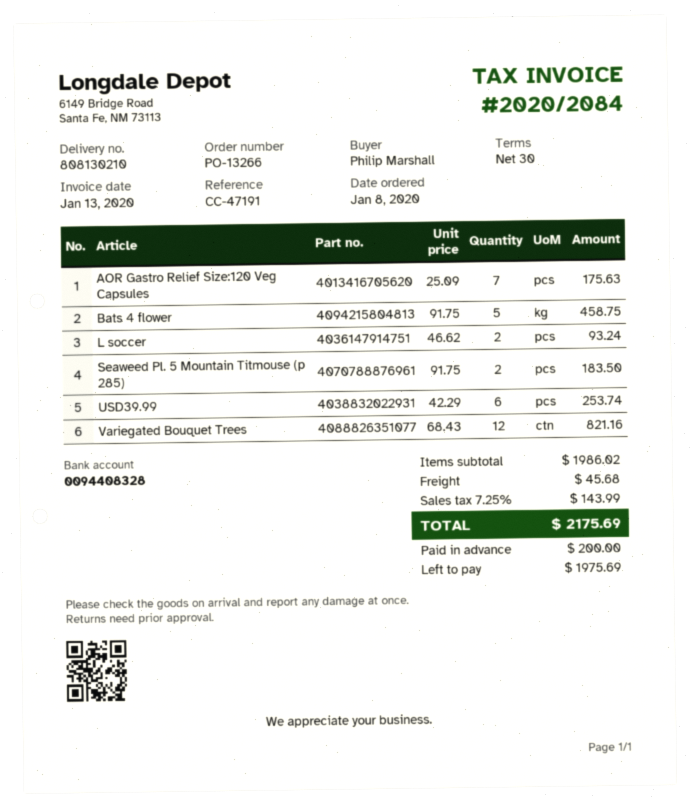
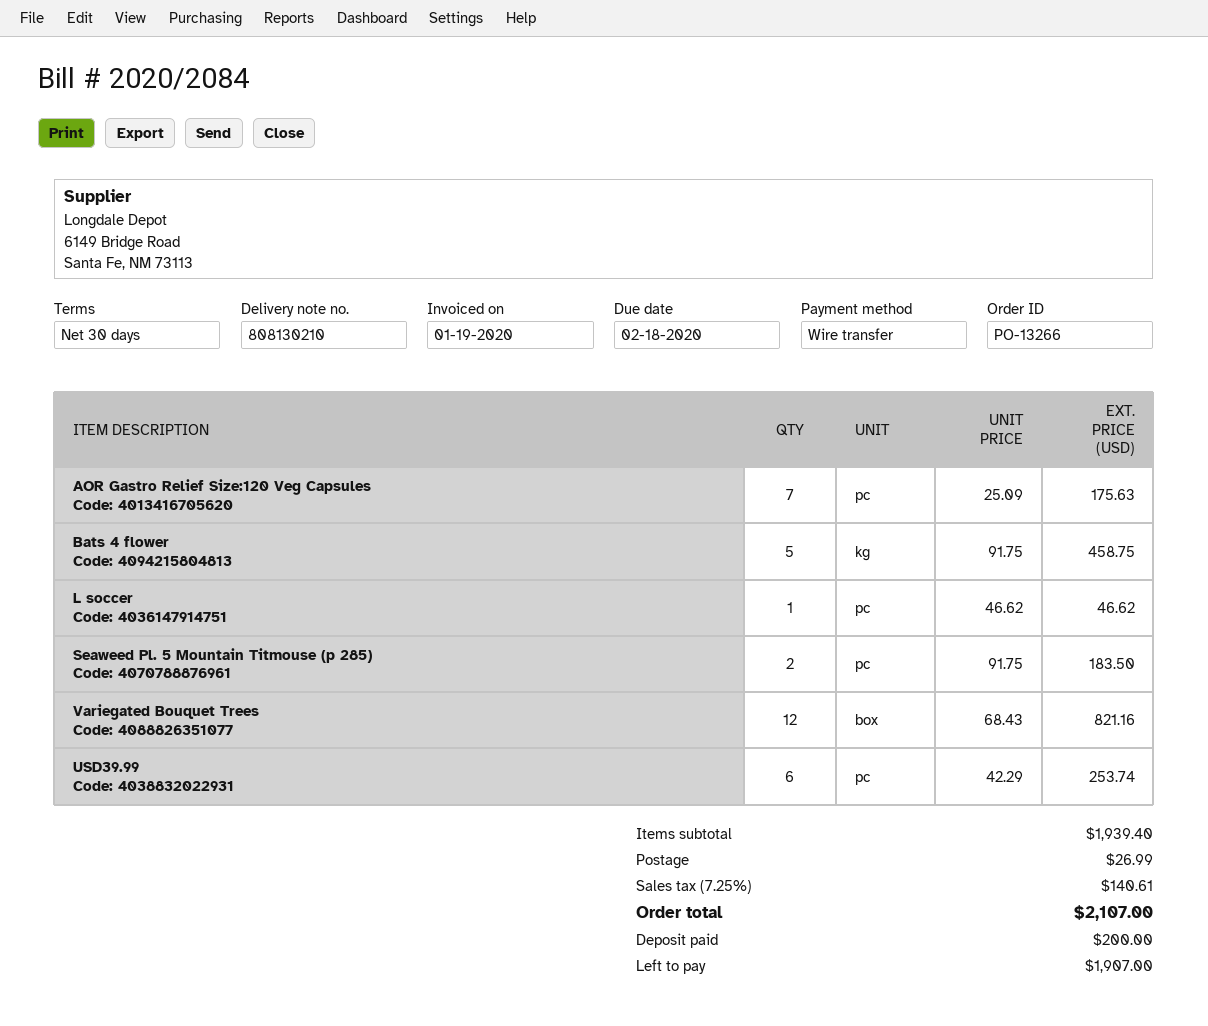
invoice date: 2020-01-13 -> 2020-01-19
L soccer: 2 x 46.62 = 93.24 -> 1 x 46.62 = 46.62
subtotal: 1986.02 -> 1939.40
shipping: 45.68 -> 26.99
tax: 7.25% = 143.99 -> 7.25% = 140.61
total: 2175.69 -> 2107.00
balance: 1975.69 -> 1907.00

